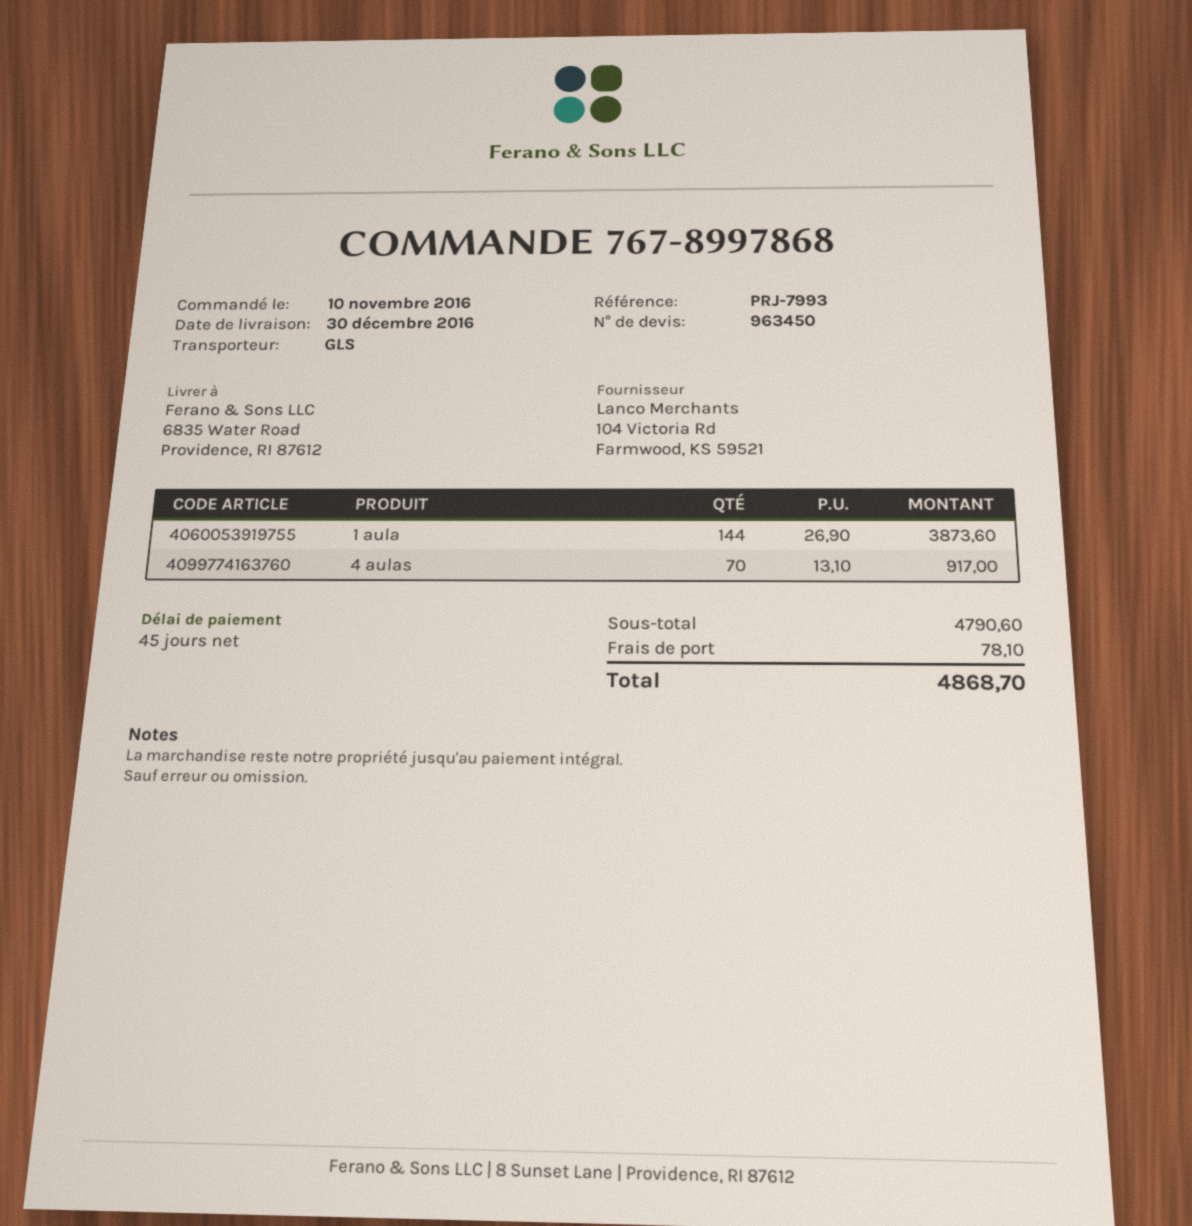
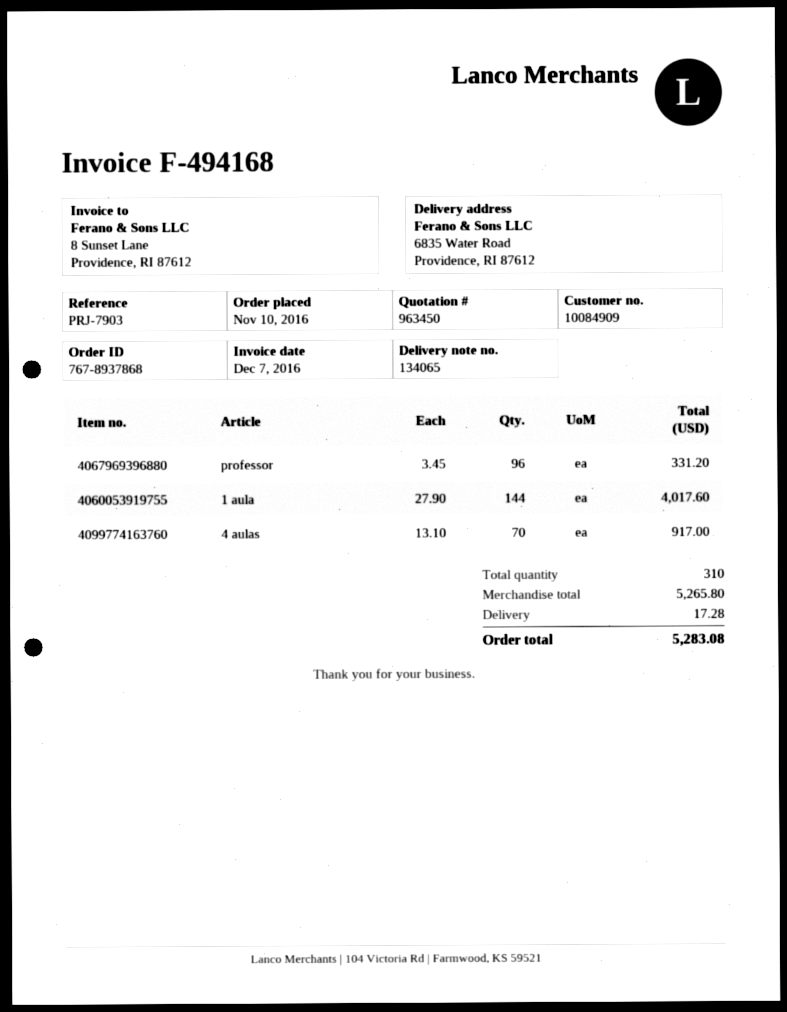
order number: 767-8997868 -> 767-8937868
reference: PRJ-7993 -> PRJ-7903
1 aula: 144 x 26.90 = 3873.60 -> 144 x 27.90 = 4017.60
professor: none -> 96 x 3.45 = 331.20
subtotal: 4790.60 -> 5265.80
shipping: 78.10 -> 17.28
total: 4868.70 -> 5283.08

